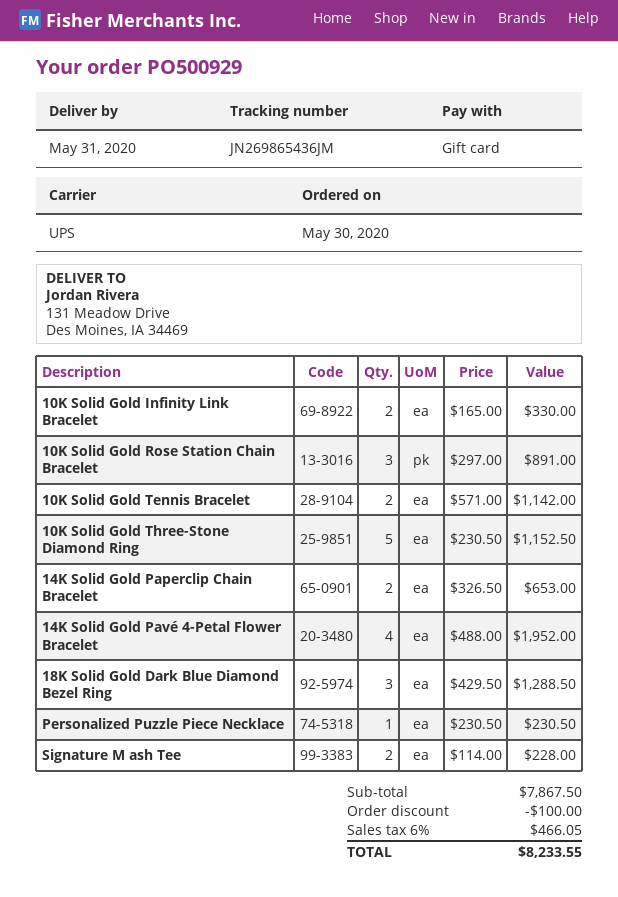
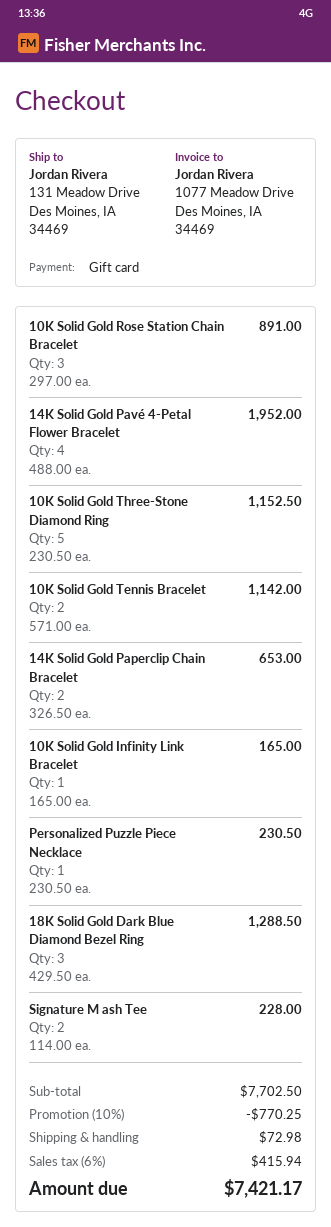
10K Solid Gold Infinity Link Bracelet: 2 x 165.00 = 330.00 -> 1 x 165.00 = 165.00
subtotal: 7867.50 -> 7702.50
discount: 100.00 -> 770.25
shipping: none -> 72.98
tax: 6% = 466.05 -> 6% = 415.94
total: 8233.55 -> 7421.17

